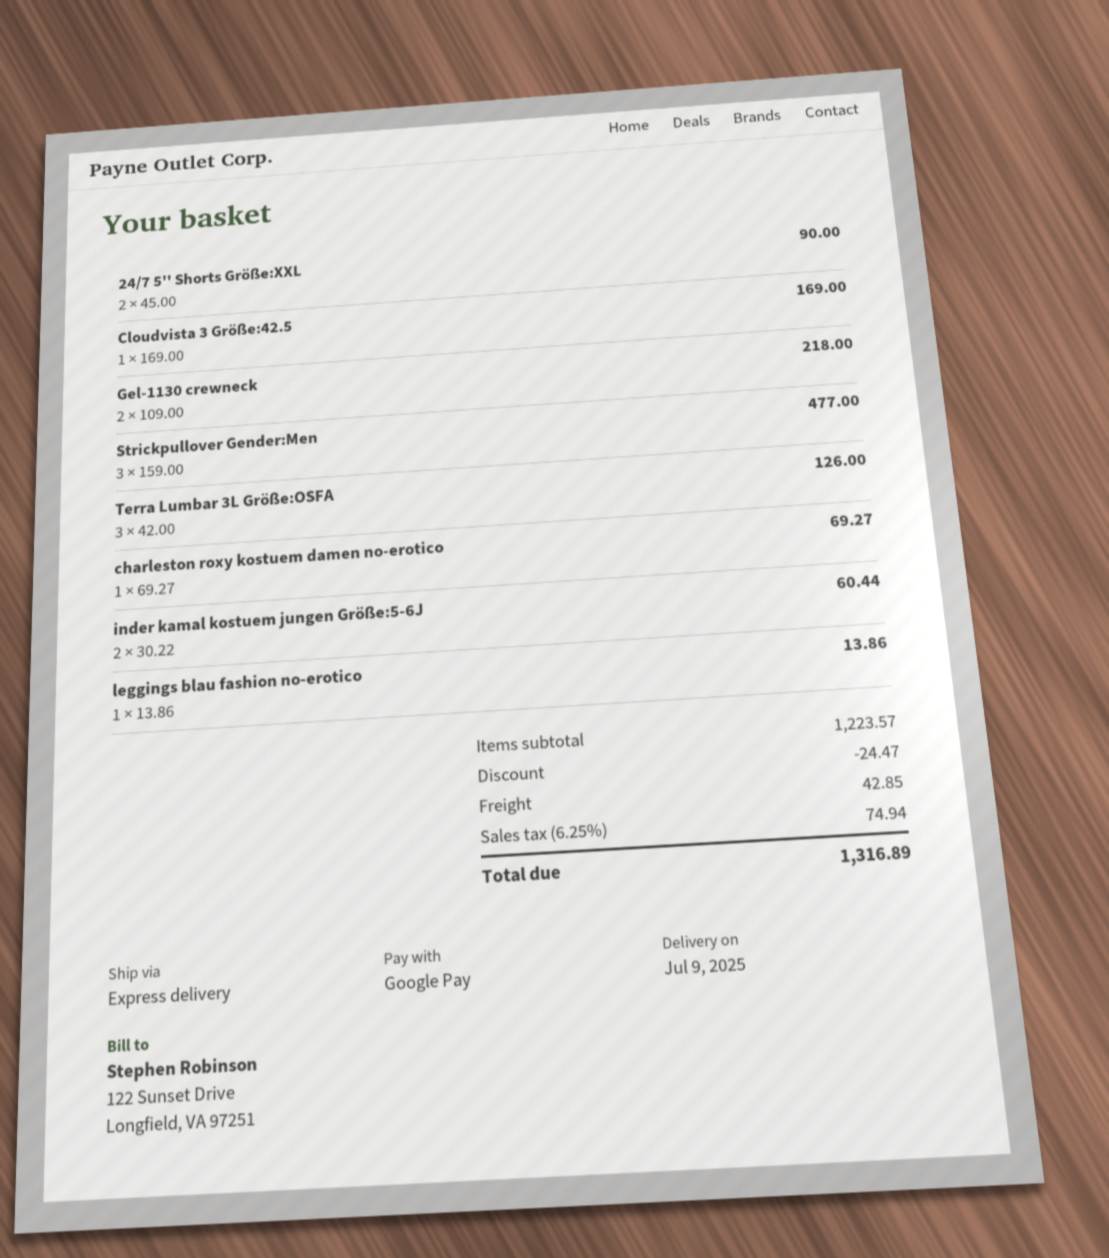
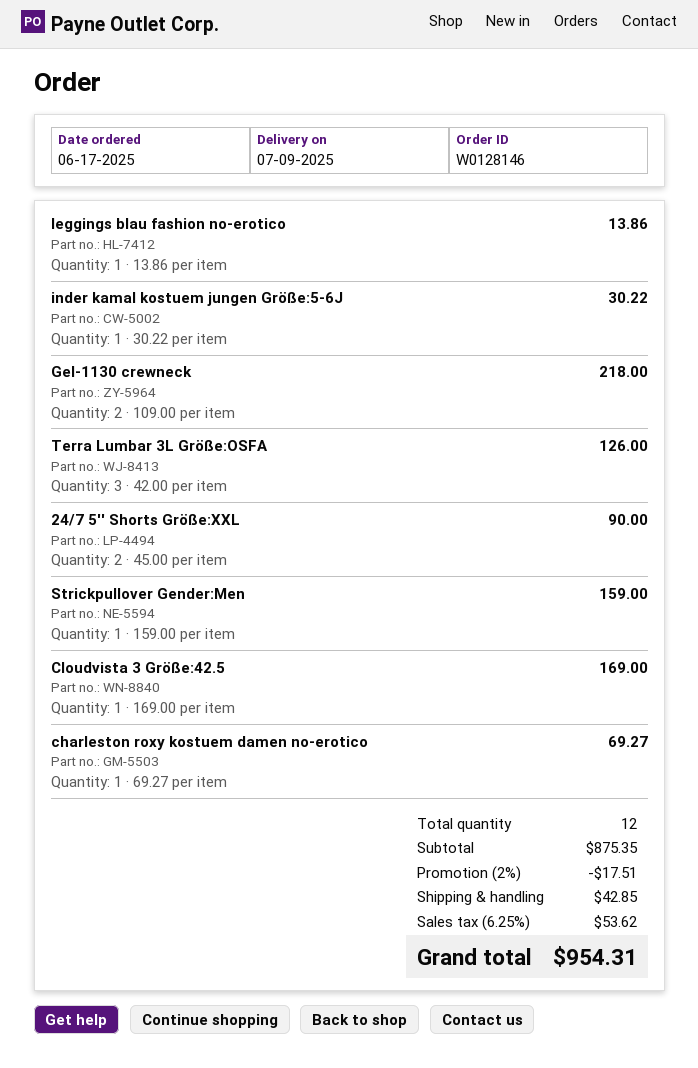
Strickpullover Gender:Men: 3 x 159.00 = 477.00 -> 1 x 159.00 = 159.00
inder kamal kostuem jungen Größe:5-6J: 2 x 30.22 = 60.44 -> 1 x 30.22 = 30.22
subtotal: 1223.57 -> 875.35
discount: 24.47 -> 17.51
tax: 6.25% = 74.94 -> 6.25% = 53.62
total: 1316.89 -> 954.31

